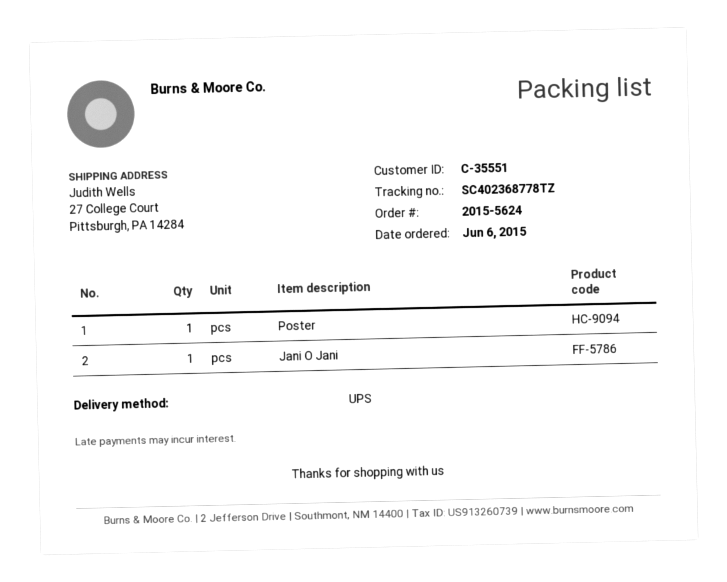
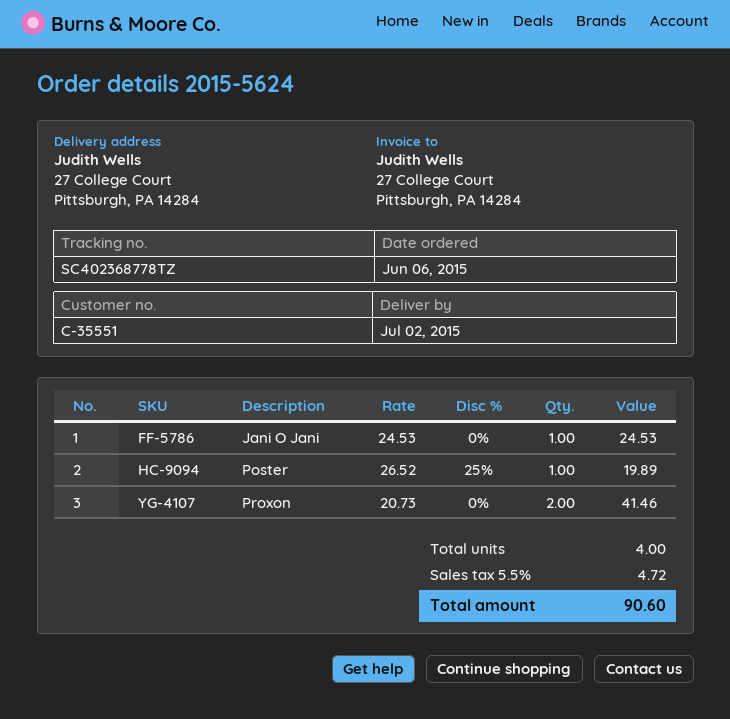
Proxon: none -> 2

